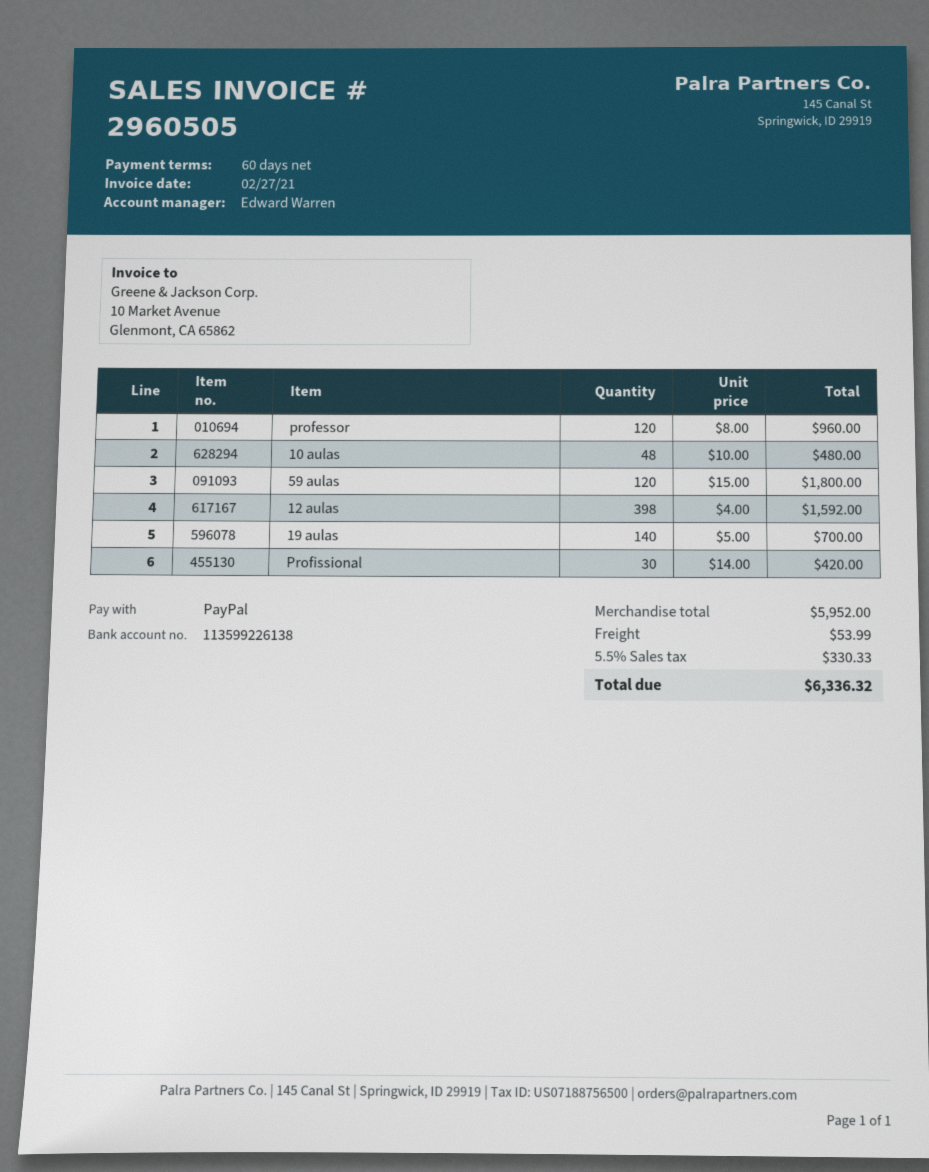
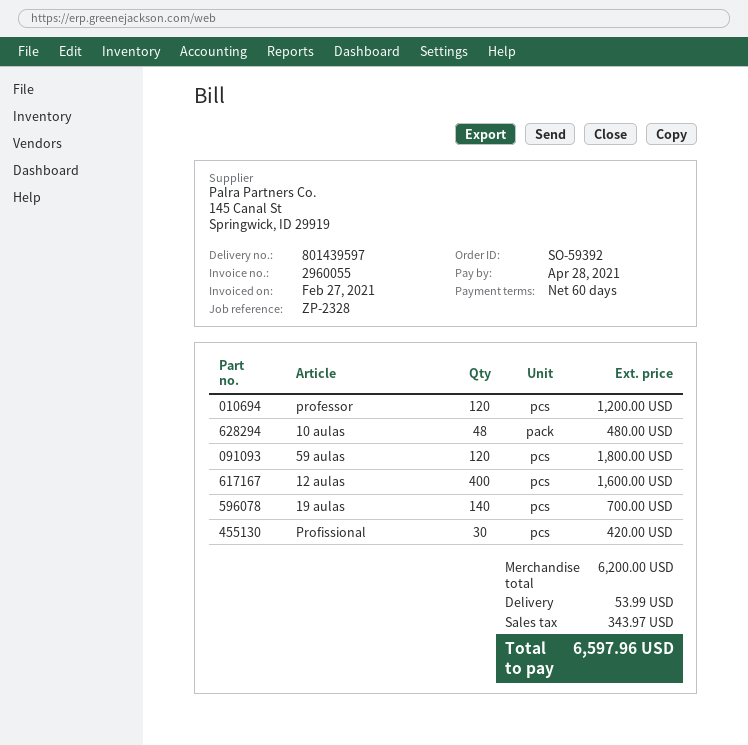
invoice number: 2960505 -> 2960055
professor: 120 for 960.00 -> 120 for 1200.00
12 aulas: 398 for 1592.00 -> 400 for 1600.00
subtotal: 5952.00 -> 6200.00
tax: 330.33 -> 343.97
total: 6336.32 -> 6597.96

